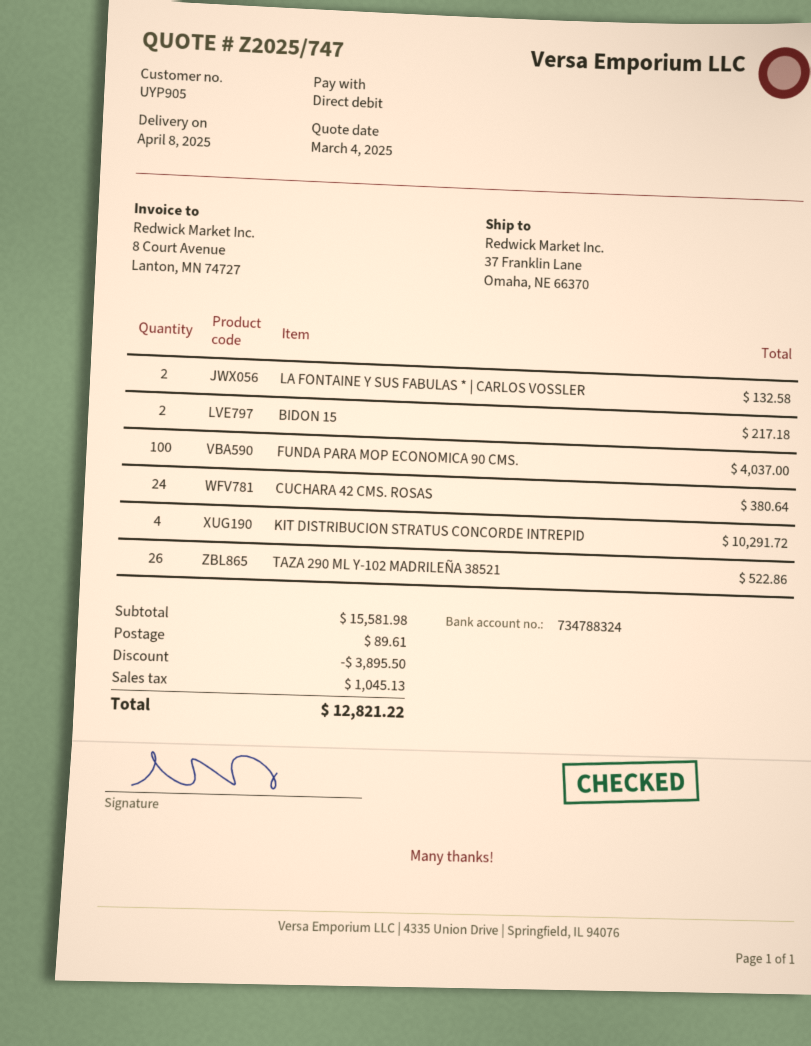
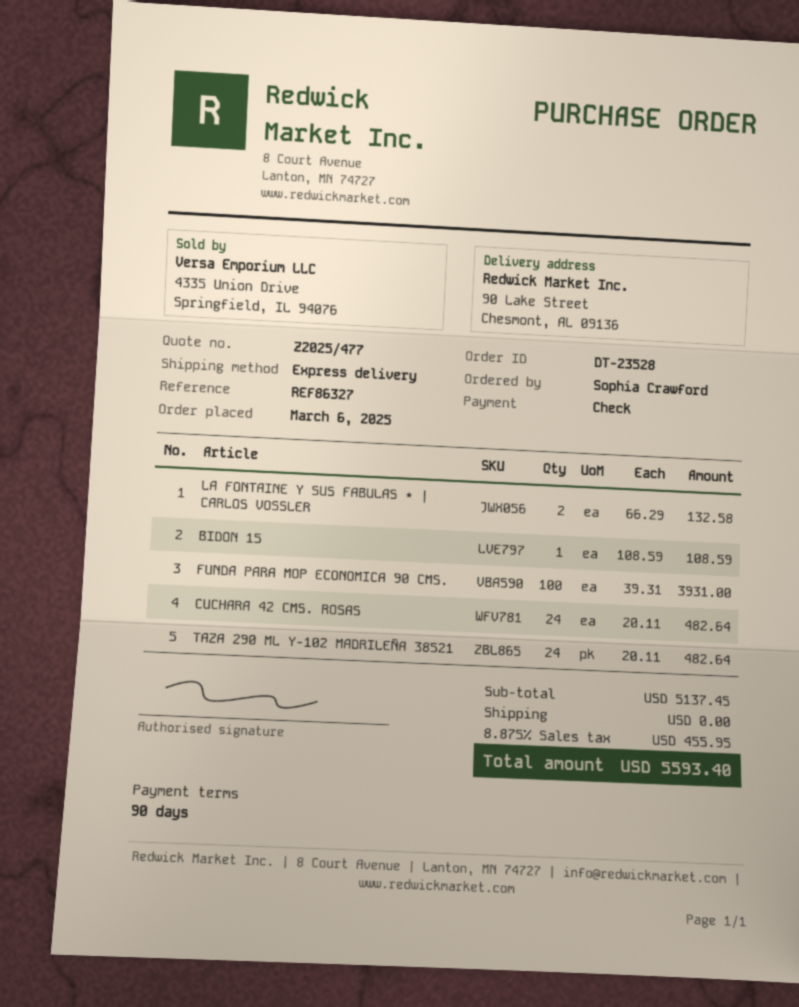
quote number: Z2025/747 -> Z2025/477
payment method: direct debit -> cheque
ship to: 37 Franklin Lane, Omaha, NE 66370 -> 90 Lake Street, Chesmont, AL 09136
BIDON 15: 2 for 217.18 -> 1 for 108.59
FUNDA PARA MOP ECONOMICA 90 CMS.: 100 for 4037.00 -> 100 for 3931.00
CUCHARA 42 CMS. ROSAS: 24 for 380.64 -> 24 for 482.64
KIT DISTRIBUCION STRATUS CONCORDE INTREPID: 4 for 10291.72 -> none
TAZA 290 ML Y-102 MADRILEÑA 38521: 26 for 522.86 -> 24 for 482.64
subtotal: 15581.98 -> 5137.45
discount: 3895.50 -> none
shipping: 89.61 -> 0.00
tax: 1045.13 -> 455.95
total: 12821.22 -> 5593.40

